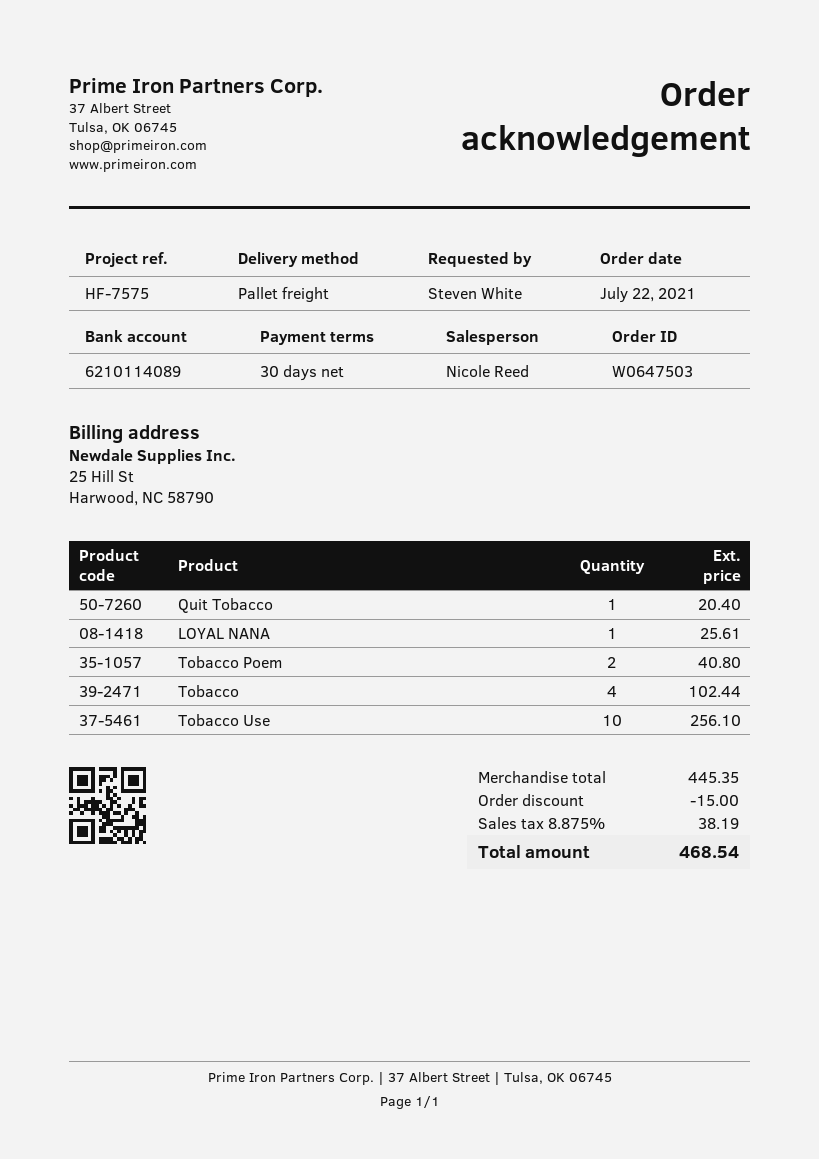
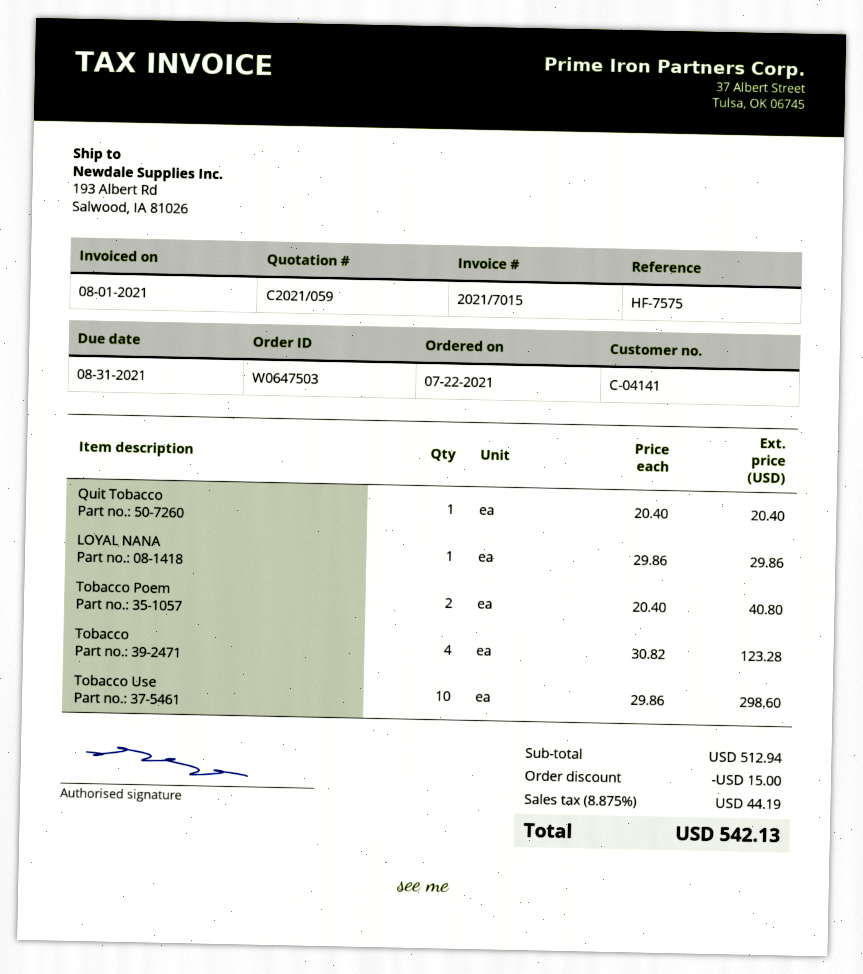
LOYAL NANA: 1 for 25.61 -> 1 for 29.86
Tobacco: 4 for 102.44 -> 4 for 123.28
Tobacco Use: 10 for 256.10 -> 10 for 298.60
subtotal: 445.35 -> 512.94
tax: 8.875% = 38.19 -> 8.875% = 44.19
total: 468.54 -> 542.13

